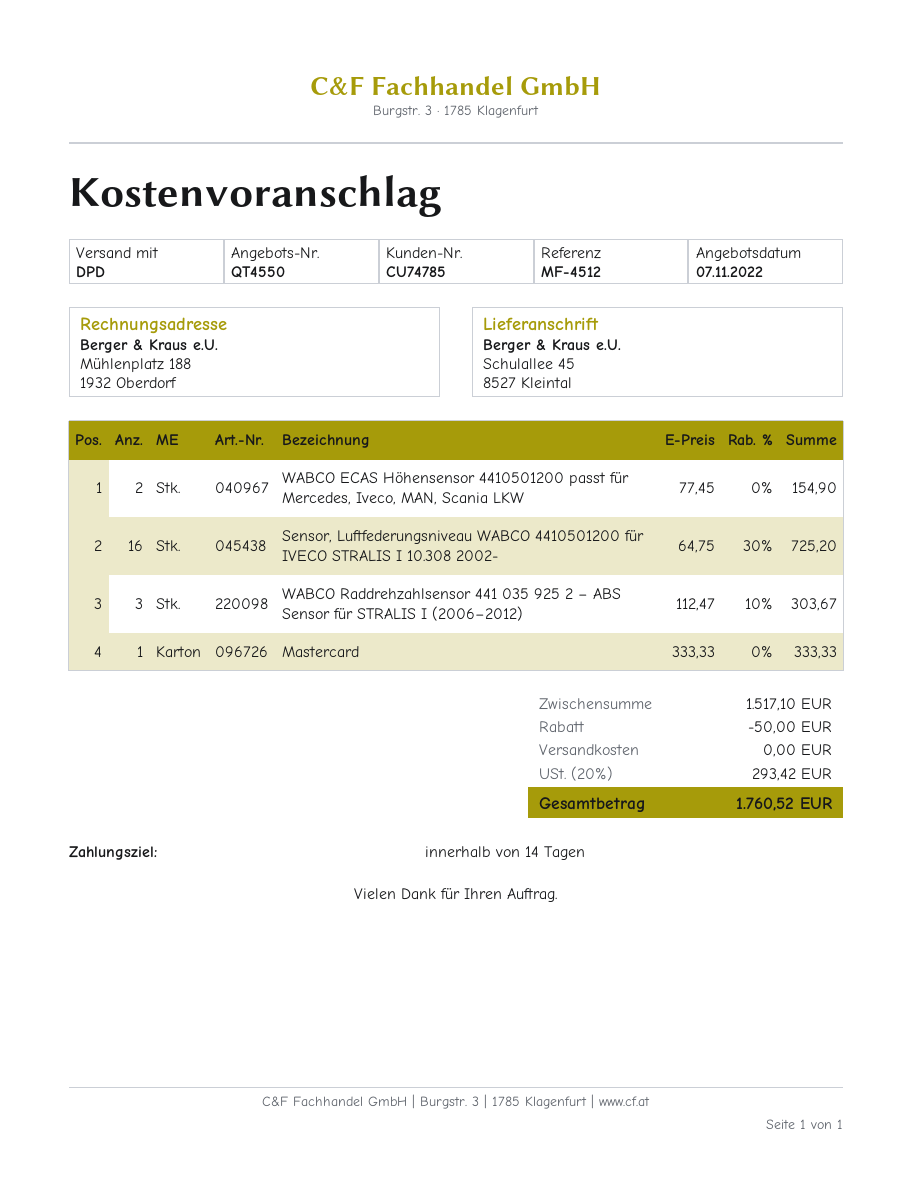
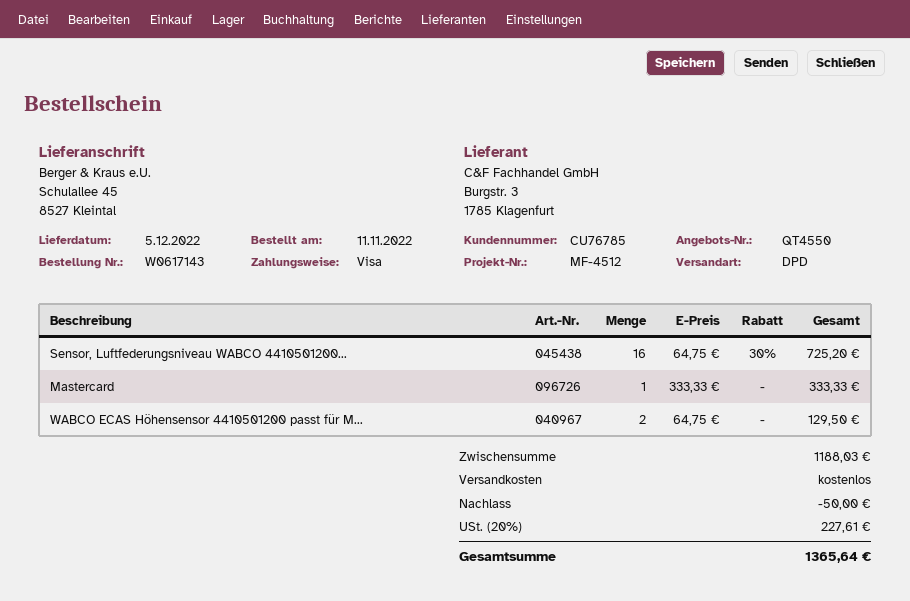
customer number: CU74785 -> CU76785
WABCO ECAS Höhensensor 4410501200 passt für Mercedes, Iveco, MAN, Scania LKW: 2 x 77.45 = 154.90 -> 2 x 64.75 = 129.50
WABCO Raddrehzahlsensor 441 035 925 2 – ABS Sensor für STRALIS I (2006–2012): 3 x 112.47 - 10% = 303.67 -> none
subtotal: 1517.10 -> 1188.03
tax: 20% = 293.42 -> 20% = 227.61
total: 1760.52 -> 1365.64

